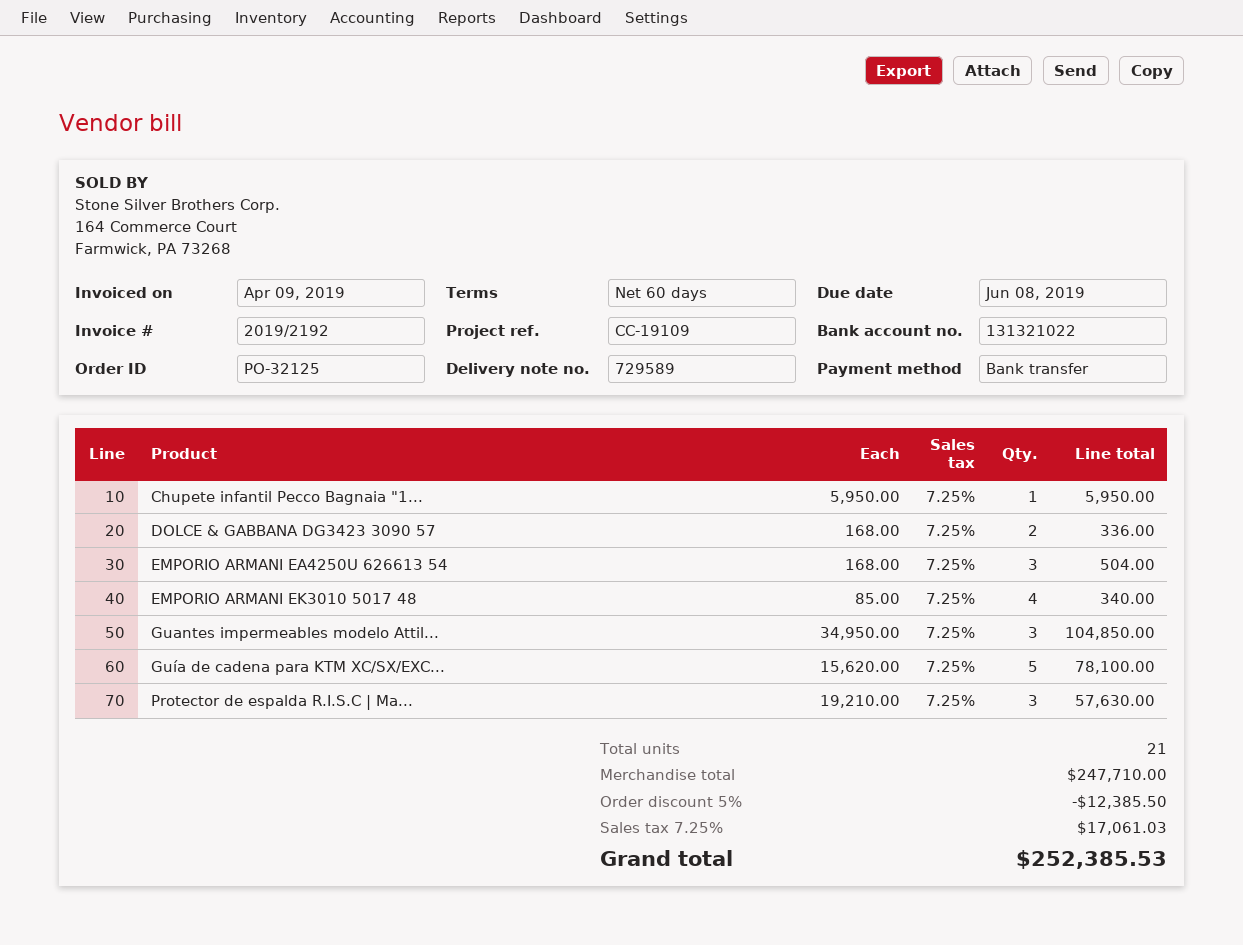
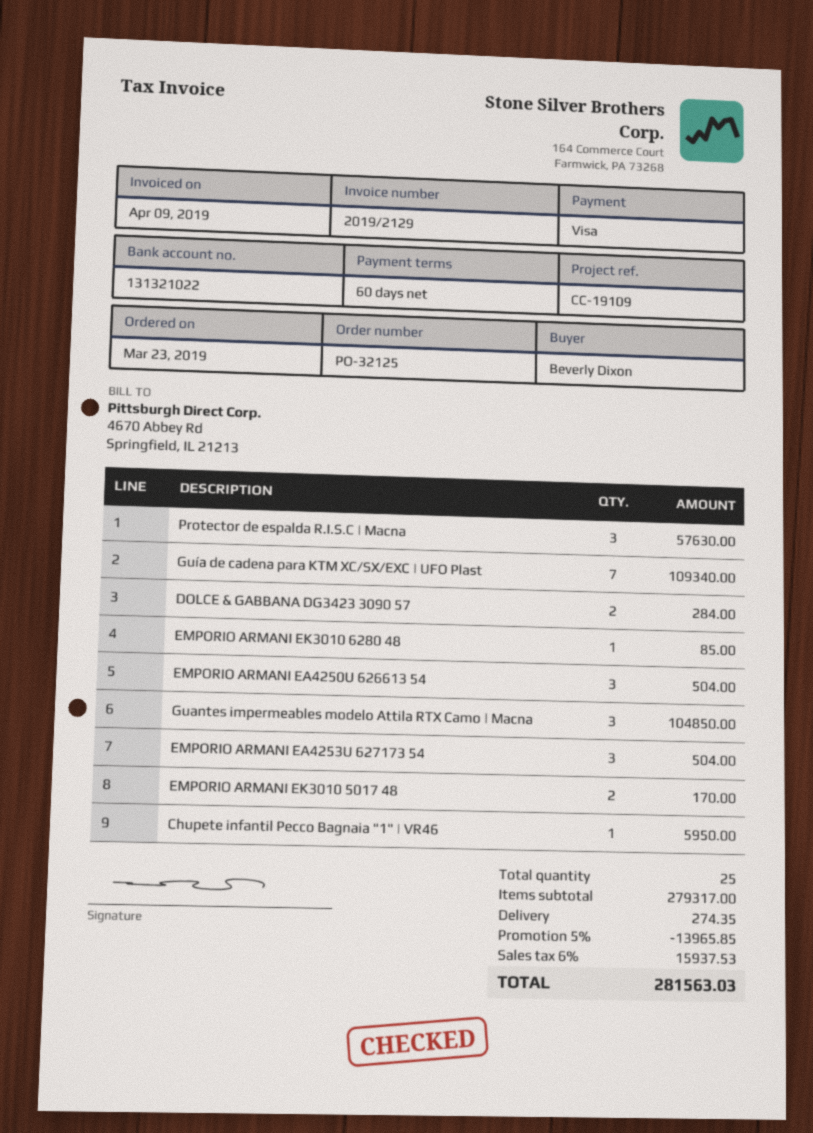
invoice number: 2019/2192 -> 2019/2129
payment method: bank transfer -> Visa
DOLCE & GABBANA DG3423 3090 57: 2 for 336.00 -> 2 for 284.00
EMPORIO ARMANI EK3010 5017 48: 4 for 340.00 -> 2 for 170.00
Guía de cadena para KTM XC/SX/EXC...: 5 for 78100.00 -> 7 for 109340.00
EMPORIO ARMANI EK3010 6280 48: none -> 1 for 85.00
EMPORIO ARMANI EA4253U 627173 54: none -> 3 for 504.00
total quantity: 21 -> 25
subtotal: 247710.00 -> 279317.00
discount: 5% = 12385.50 -> 5% = 13965.85
shipping: none -> 274.35
tax: 7.25% = 17061.03 -> 6% = 15937.53
total: 252385.53 -> 281563.03

